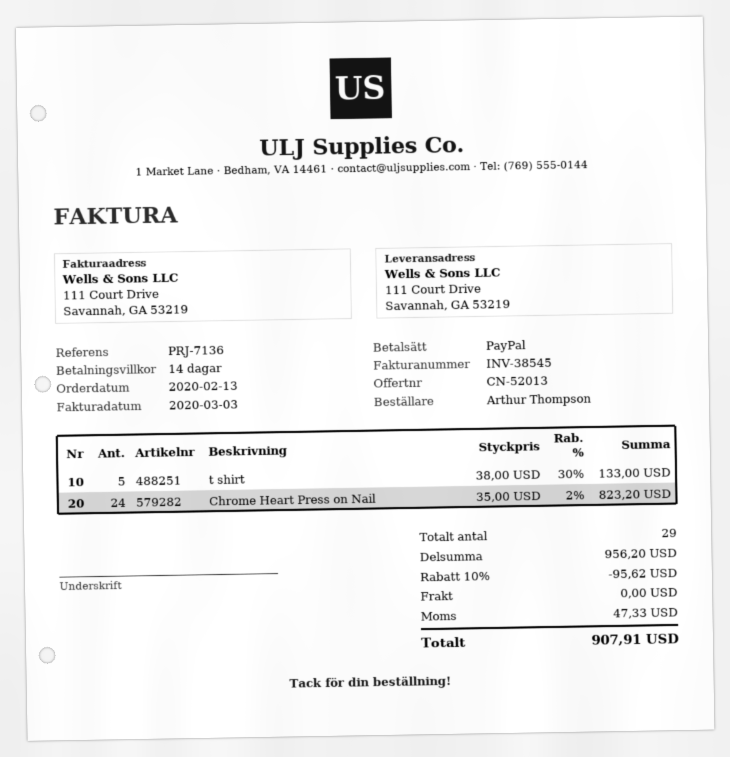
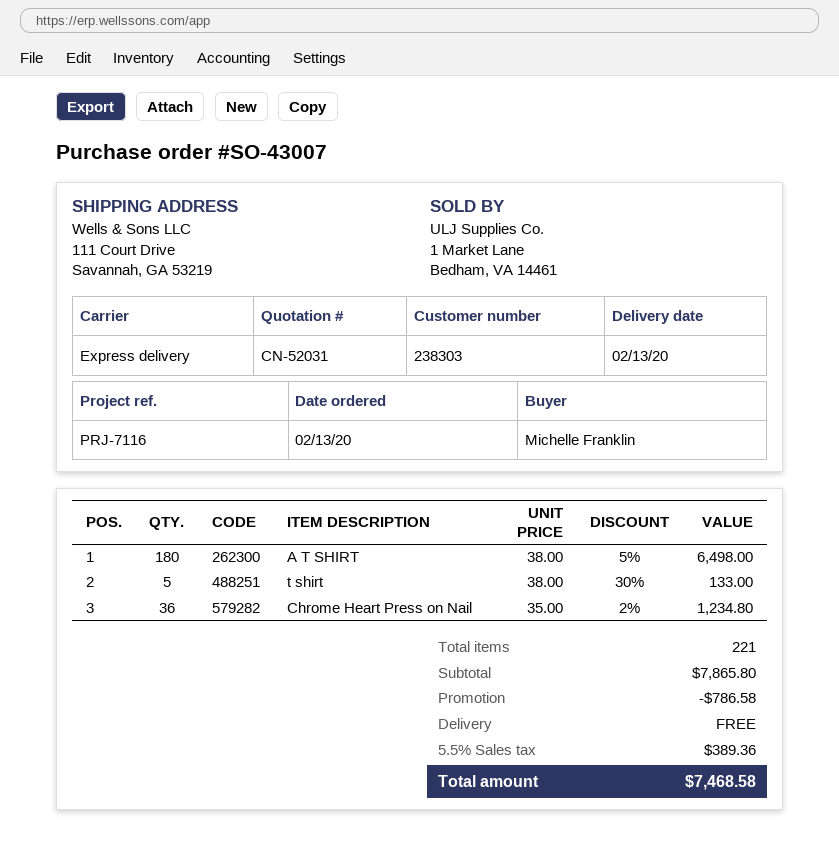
quote number: CN-52013 -> CN-52031
reference: PRJ-7136 -> PRJ-7116
ordered by: Arthur Thompson -> Michelle Franklin
Chrome Heart Press on Nail: 24 x 35.00 - 2% = 823.20 -> 36 x 35.00 - 2% = 1234.80
A T SHIRT: none -> 180 x 38.00 - 5% = 6498.00
total quantity: 29 -> 221
subtotal: 956.20 -> 7865.80
discount: 95.62 -> 786.58
tax: 47.33 -> 389.36
total: 907.91 -> 7468.58

